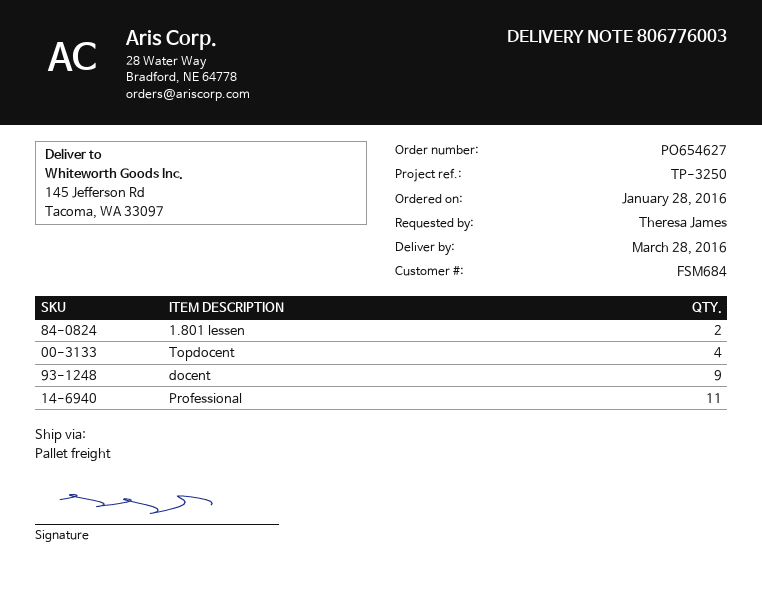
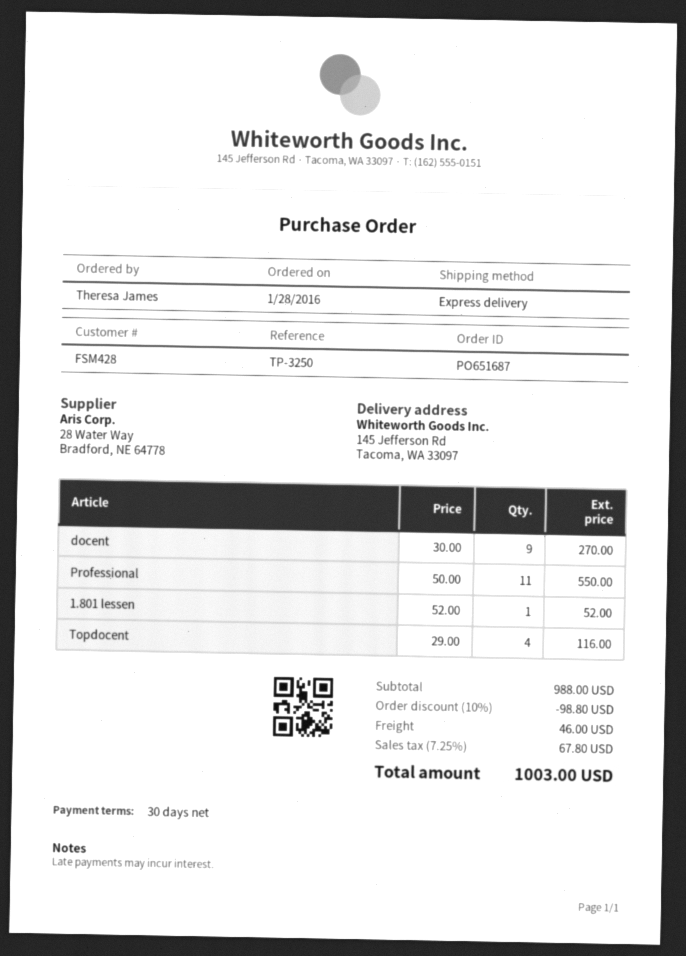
order number: PO654627 -> PO651687
customer number: FSM684 -> FSM428
shipping method: pallet freight -> express
1.801 lessen: 2 -> 1

